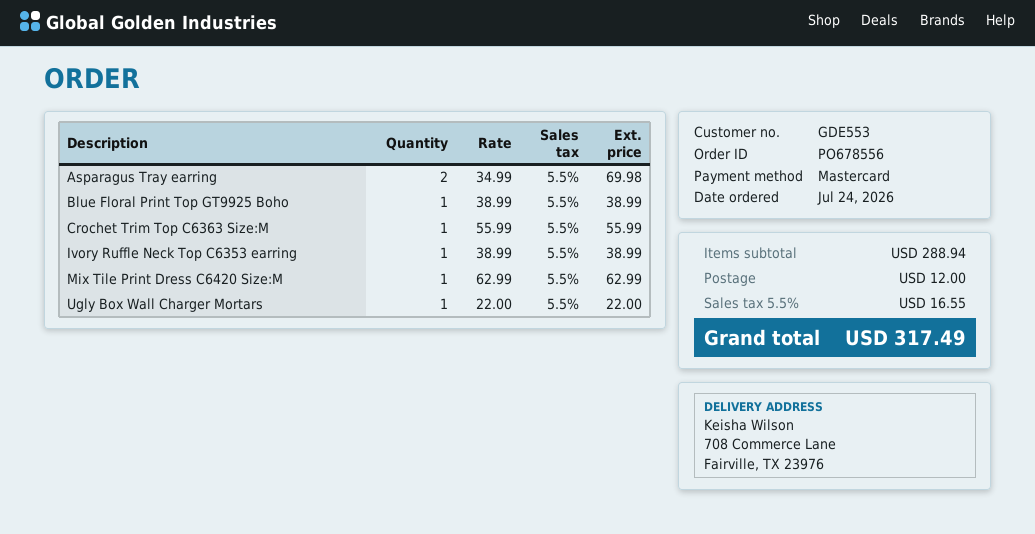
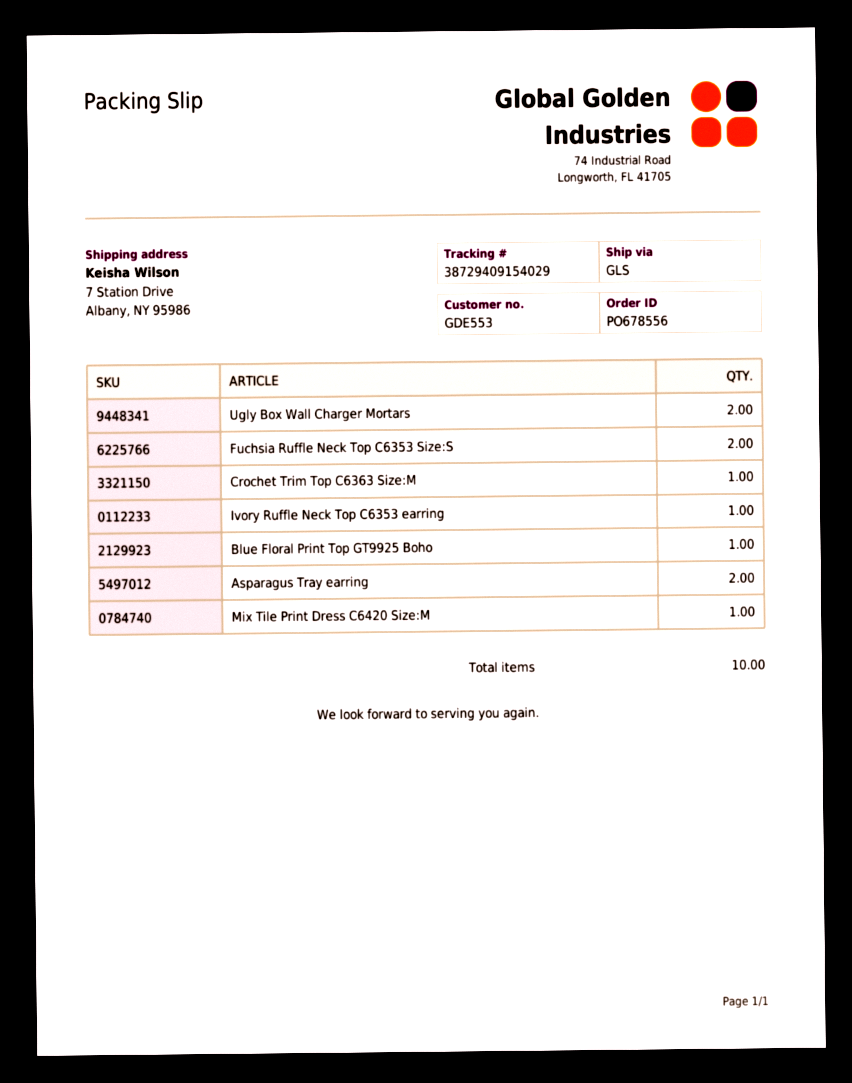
ship to: 708 Commerce Lane, Fairville, TX 23976 -> 7 Station Drive, Albany, NY 95986
Ugly Box Wall Charger Mortars: 1 -> 2
Fuchsia Ruffle Neck Top C6353 Size:S: none -> 2

